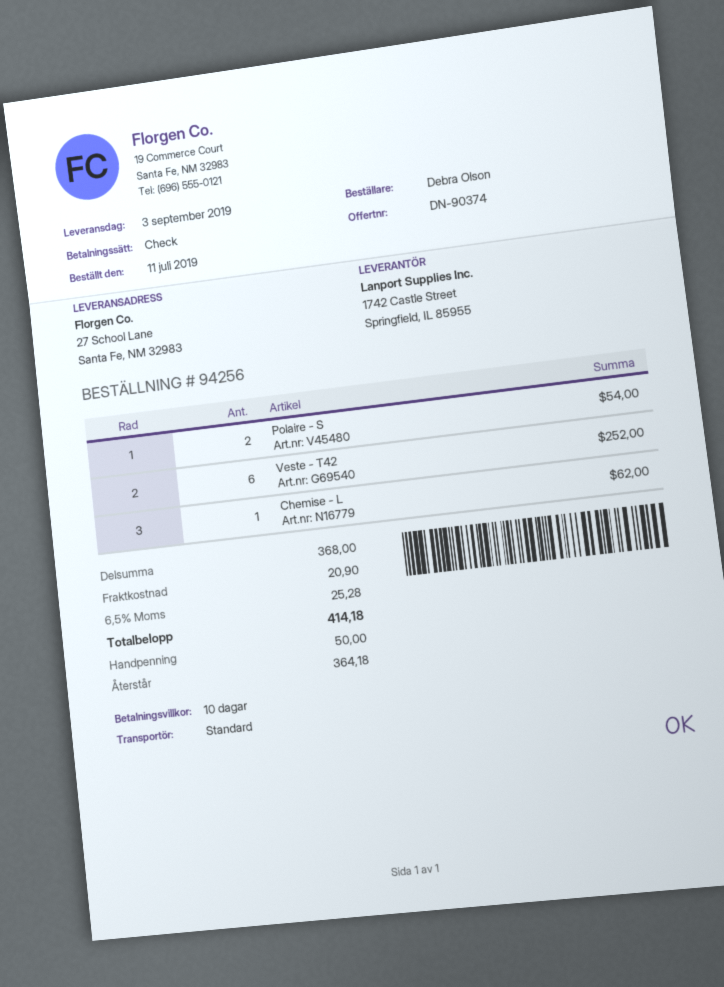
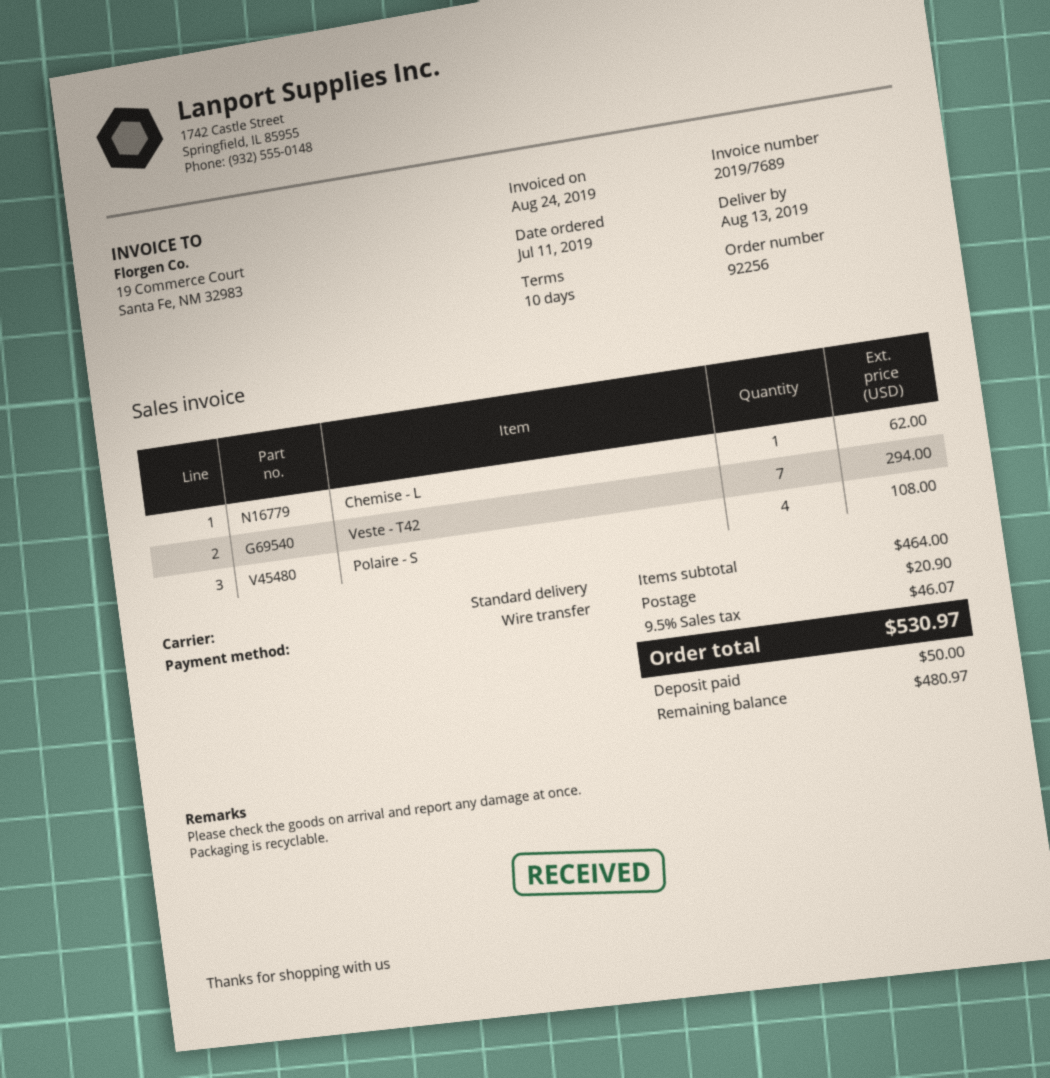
order number: 94256 -> 92256
delivery date: 2019-09-03 -> 2019-08-13
payment method: cheque -> bank transfer
Polaire - S: 2 for 54.00 -> 4 for 108.00
Veste - T42: 6 for 252.00 -> 7 for 294.00
subtotal: 368.00 -> 464.00
tax: 6.5% = 25.28 -> 9.5% = 46.07
total: 414.18 -> 530.97
balance: 364.18 -> 480.97

